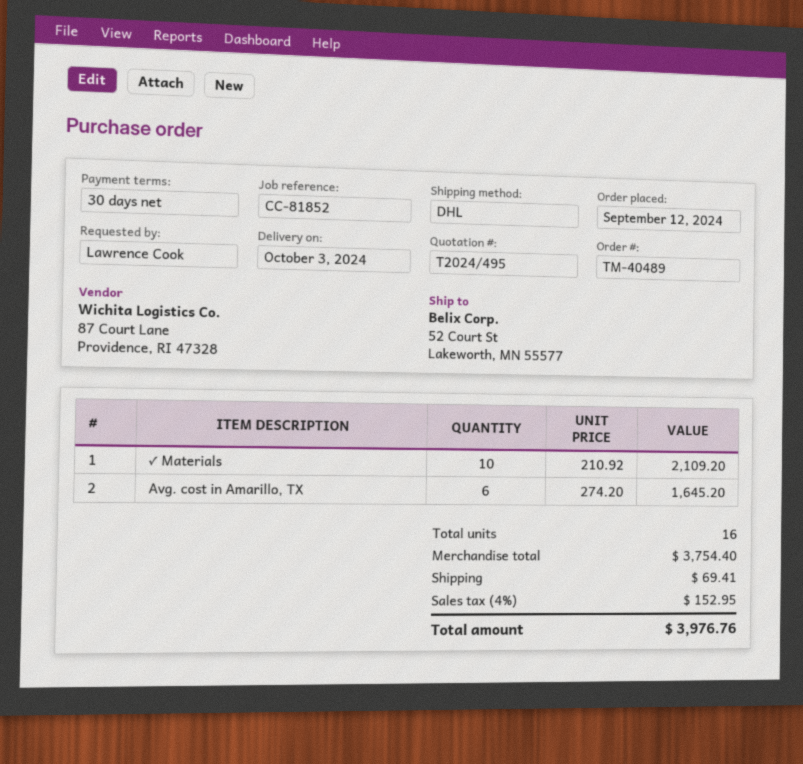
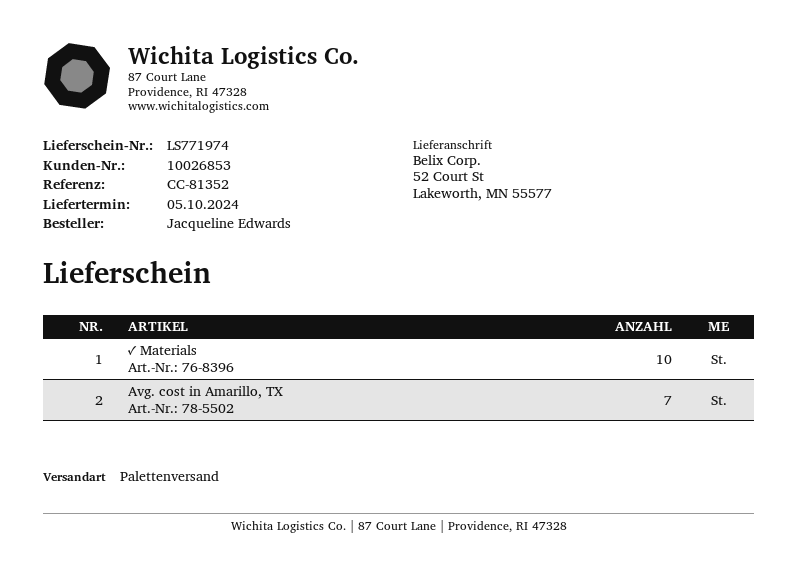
delivery date: 2024-10-03 -> 2024-10-05
reference: CC-81852 -> CC-81352
ordered by: Lawrence Cook -> Jacqueline Edwards
shipping method: DHL -> pallet freight
Avg. cost in Amarillo, TX: 6 -> 7

